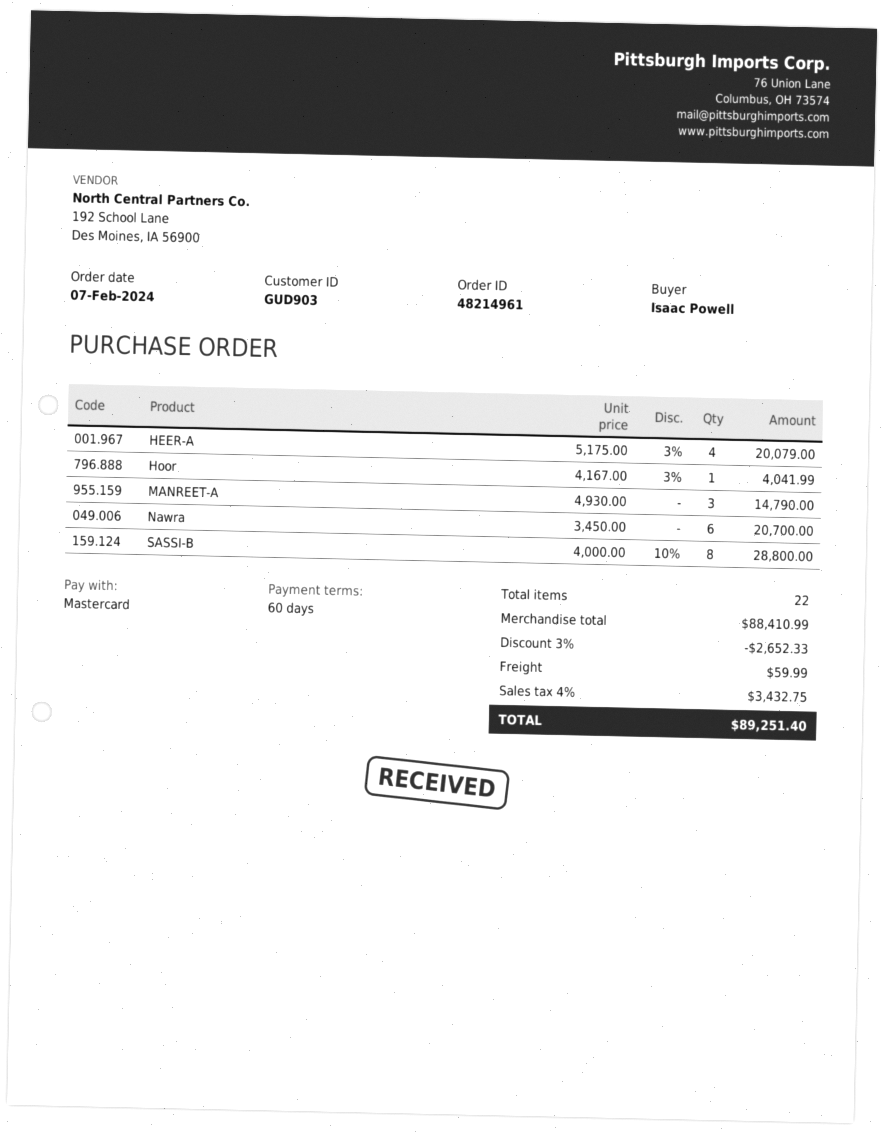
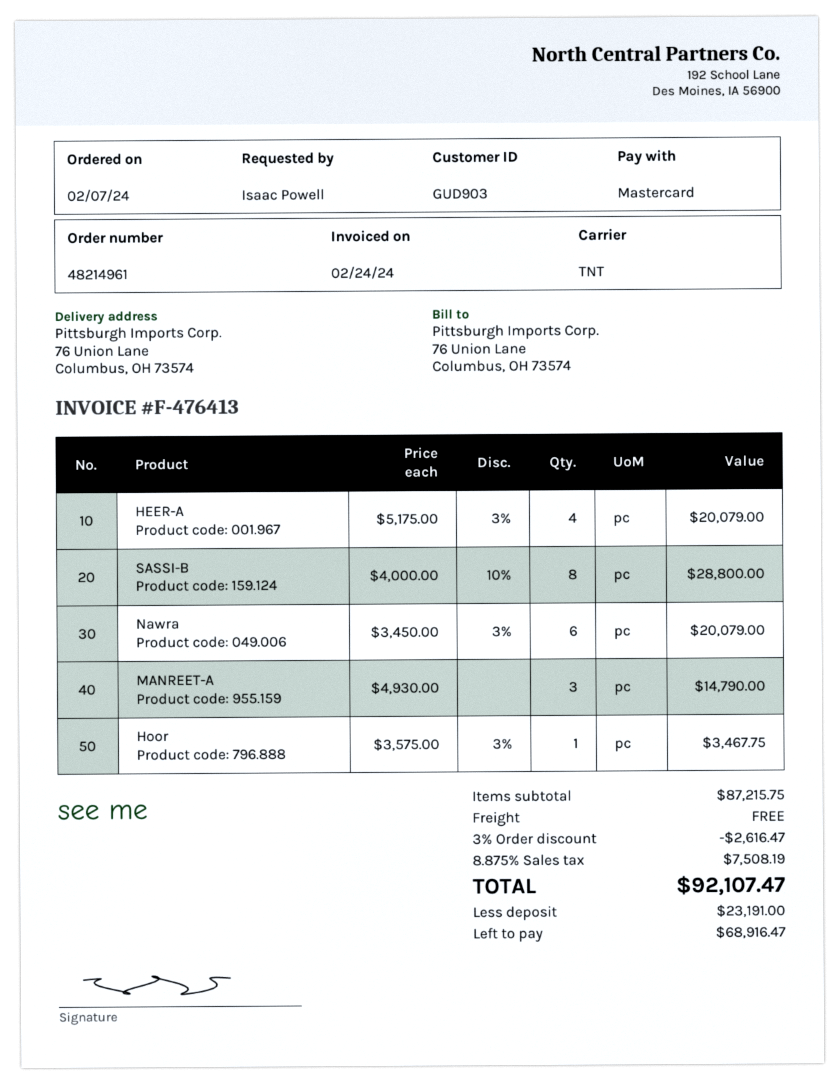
Hoor: 1 x 4167.00 - 3% = 4041.99 -> 1 x 3575.00 - 3% = 3467.75
Nawra: 6 x 3450.00 = 20700.00 -> 6 x 3450.00 - 3% = 20079.00
subtotal: 88410.99 -> 87215.75
discount: 3% = 2652.33 -> 3% = 2616.47
shipping: 59.99 -> 0.00
tax: 4% = 3432.75 -> 8.875% = 7508.19
total: 89251.40 -> 92107.47

